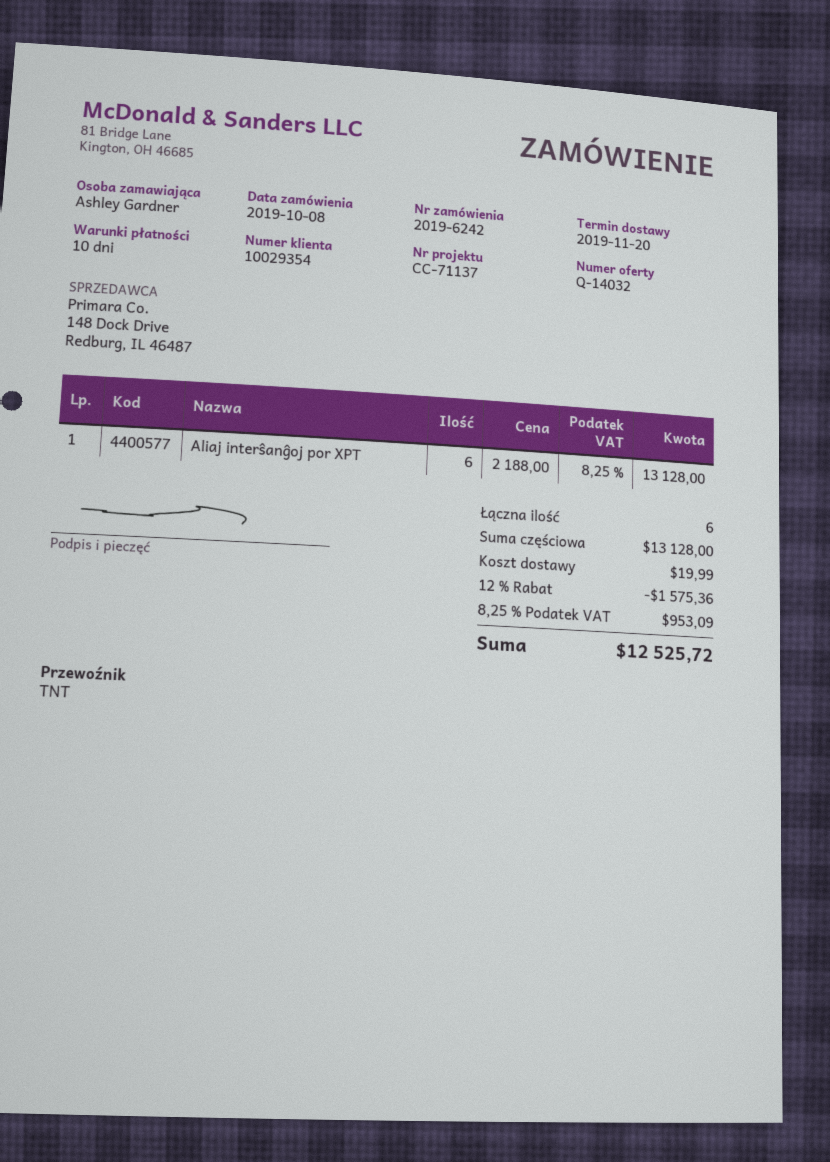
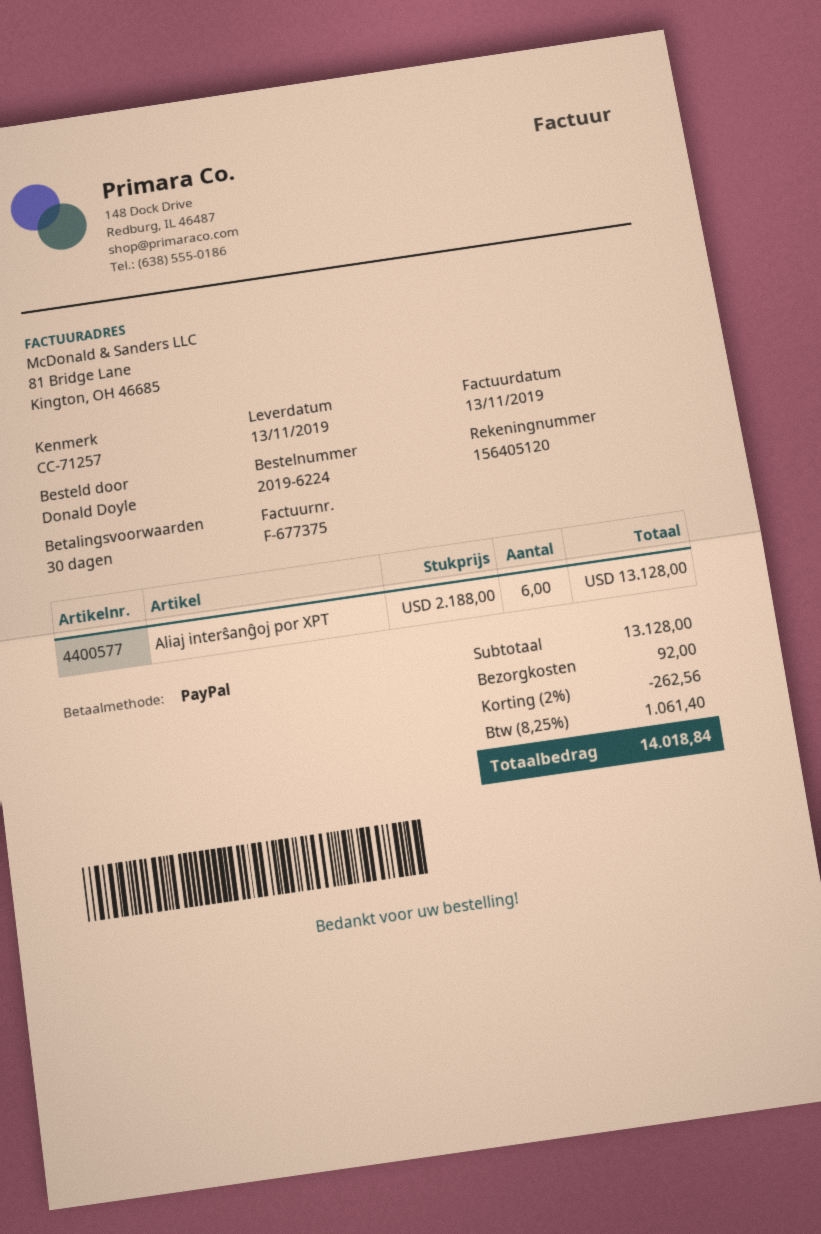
order number: 2019-6242 -> 2019-6224
delivery date: 2019-11-20 -> 2019-11-13
payment terms: 10 days -> 30 days
reference: CC-71137 -> CC-71257
ordered by: Ashley Gardner -> Donald Doyle
discount: 12% = 1575.36 -> 2% = 262.56
shipping: 19.99 -> 92.00
tax: 8.25% = 953.09 -> 8.25% = 1061.40
total: 12525.72 -> 14018.84

